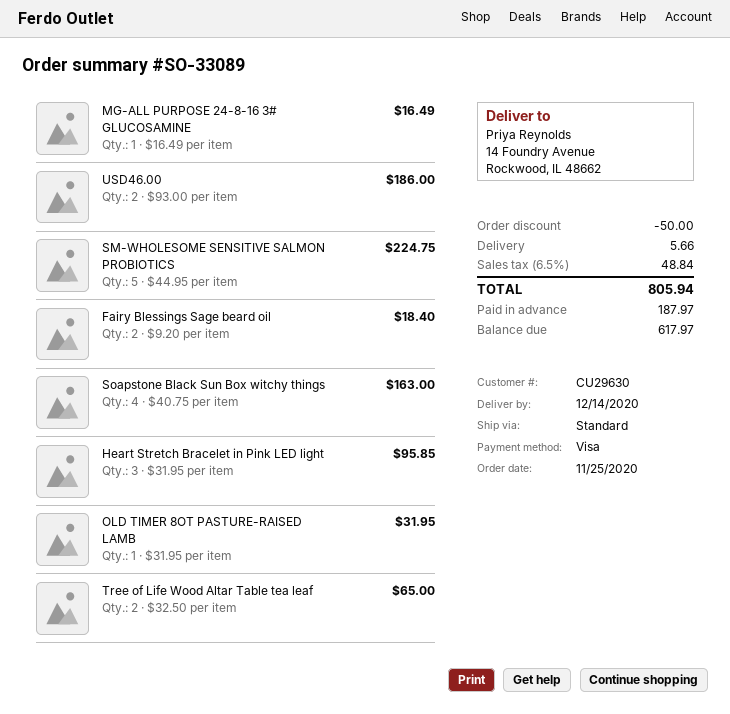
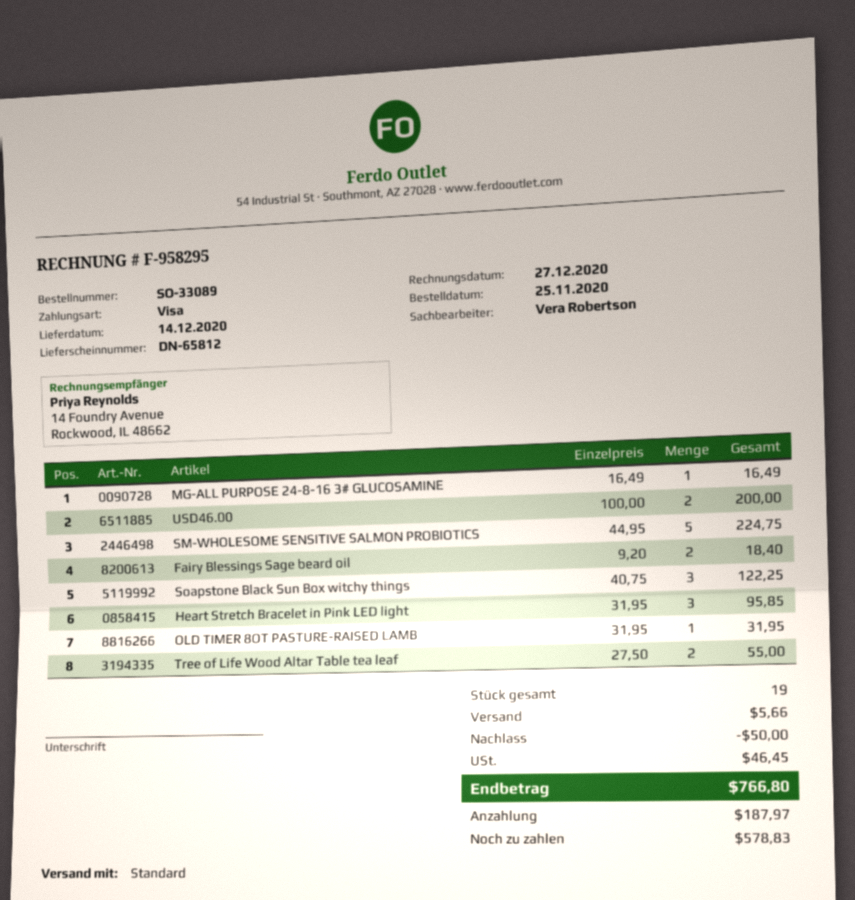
USD46.00: 2 x 93.00 = 186.00 -> 2 x 100.00 = 200.00
Soapstone Black Sun Box witchy things: 4 x 40.75 = 163.00 -> 3 x 40.75 = 122.25
Tree of Life Wood Altar Table tea leaf: 2 x 32.50 = 65.00 -> 2 x 27.50 = 55.00
tax: 48.84 -> 46.45
total: 805.94 -> 766.80
balance: 617.97 -> 578.83

